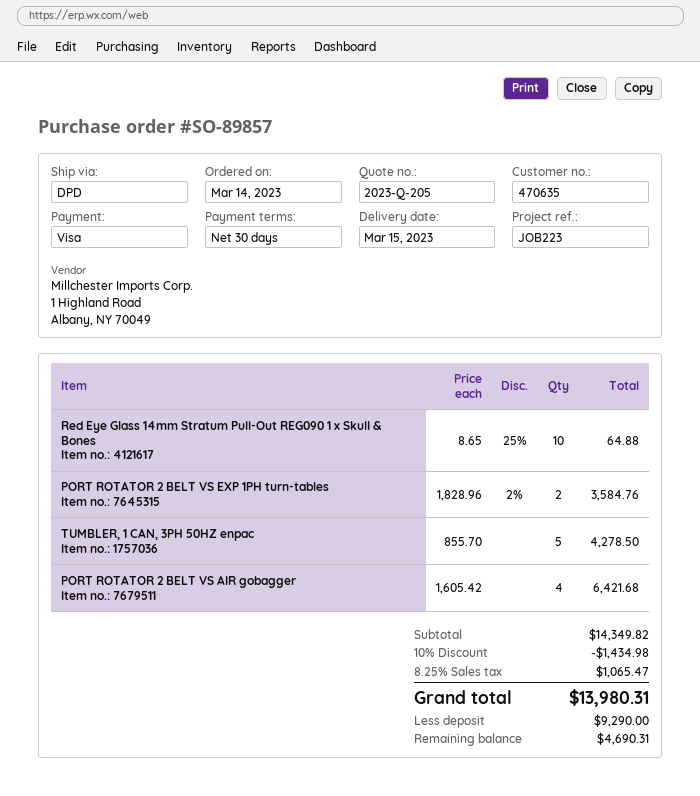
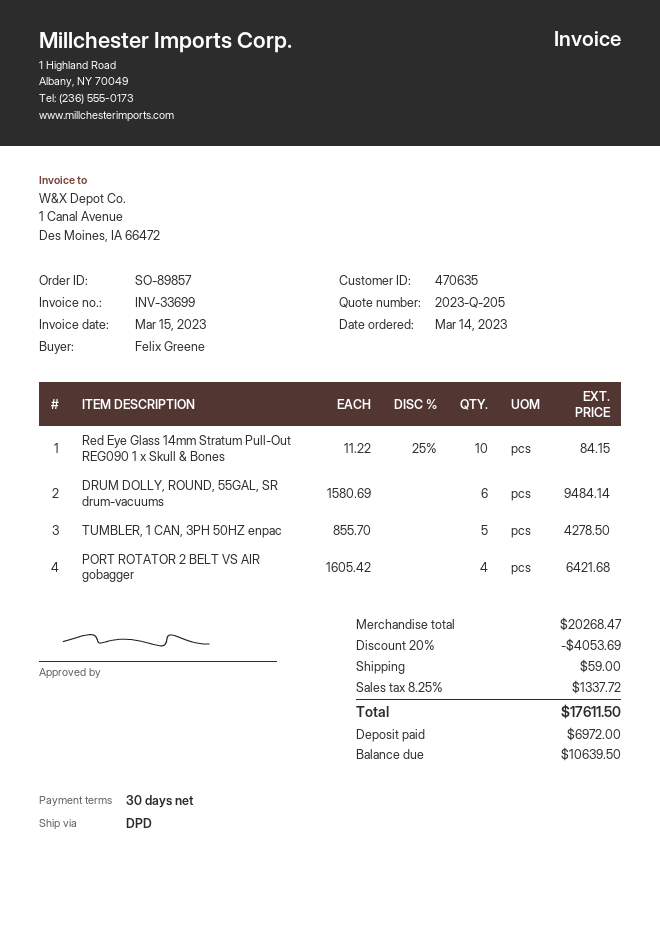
Red Eye Glass 14mm Stratum Pull-Out REG090 1 x Skull & Bones: 10 x 8.65 - 25% = 64.88 -> 10 x 11.22 - 25% = 84.15
PORT ROTATOR 2 BELT VS EXP 1PH turn-tables: 2 x 1828.96 - 2% = 3584.76 -> none
DRUM DOLLY, ROUND, 55GAL, SR drum-vacuums: none -> 6 x 1580.69 = 9484.14
subtotal: 14349.82 -> 20268.47
discount: 10% = 1434.98 -> 20% = 4053.69
shipping: none -> 59.00
tax: 8.25% = 1065.47 -> 8.25% = 1337.72
total: 13980.31 -> 17611.50
deposit: 9290.00 -> 6972.00
balance: 4690.31 -> 10639.50

